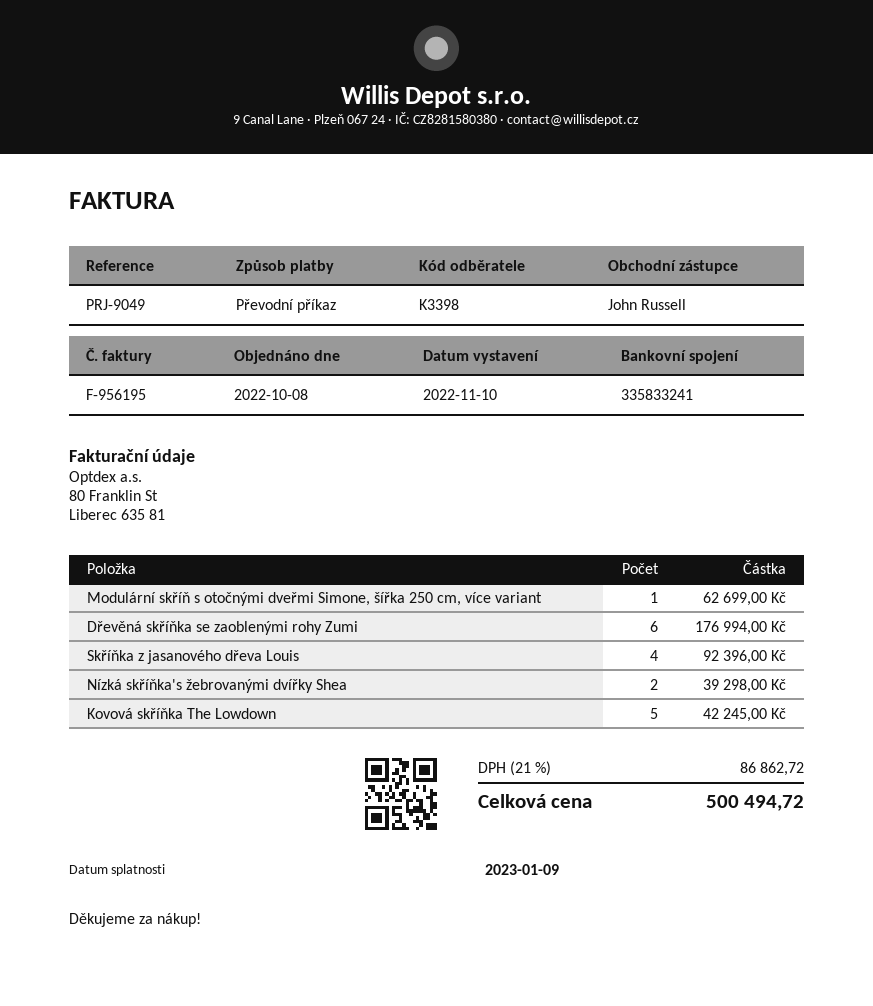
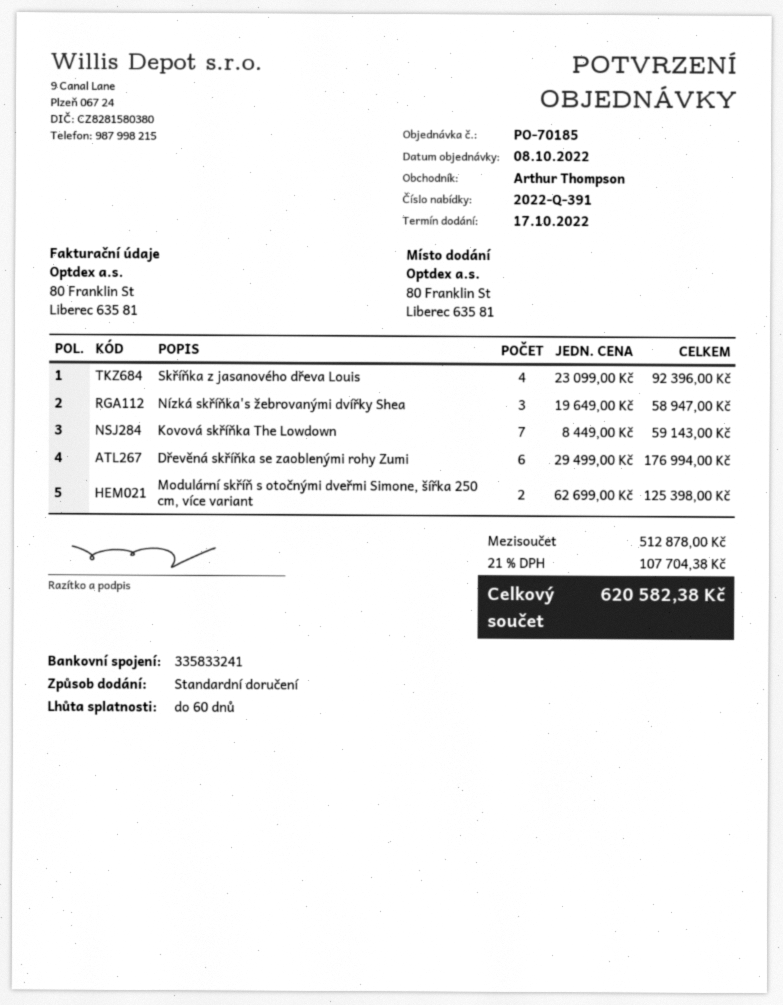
sales rep: John Russell -> Arthur Thompson
Modulární skříň s otočnými dveřmi Simone, šířka 250 cm, více variant: 1 for 62699.00 -> 2 for 125398.00
Nízká skříňka's žebrovanými dvířky Shea: 2 for 39298.00 -> 3 for 58947.00
Kovová skříňka The Lowdown: 5 for 42245.00 -> 7 for 59143.00
tax: 21% = 86862.72 -> 21% = 107704.38
total: 500494.72 -> 620582.38

